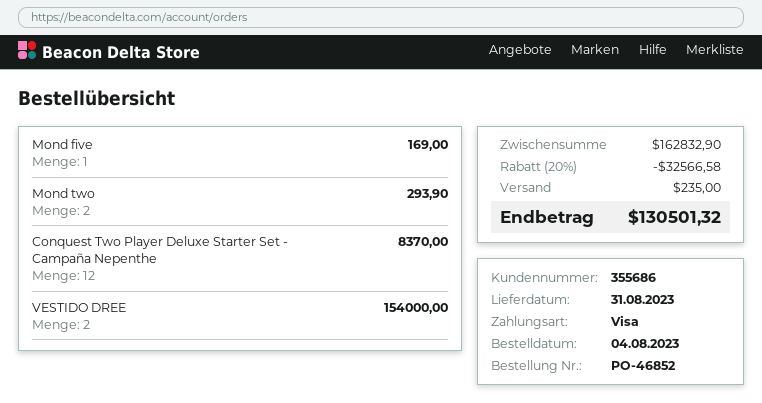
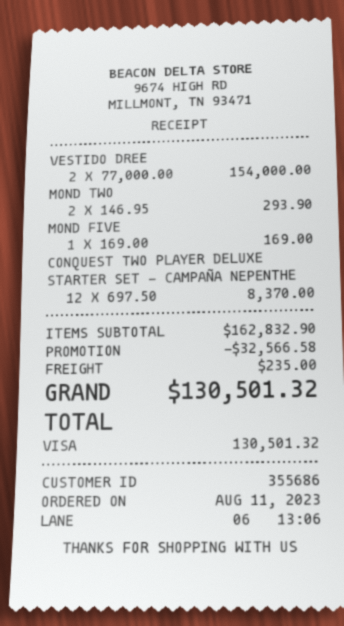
order date: 2023-08-04 -> 2023-08-11

